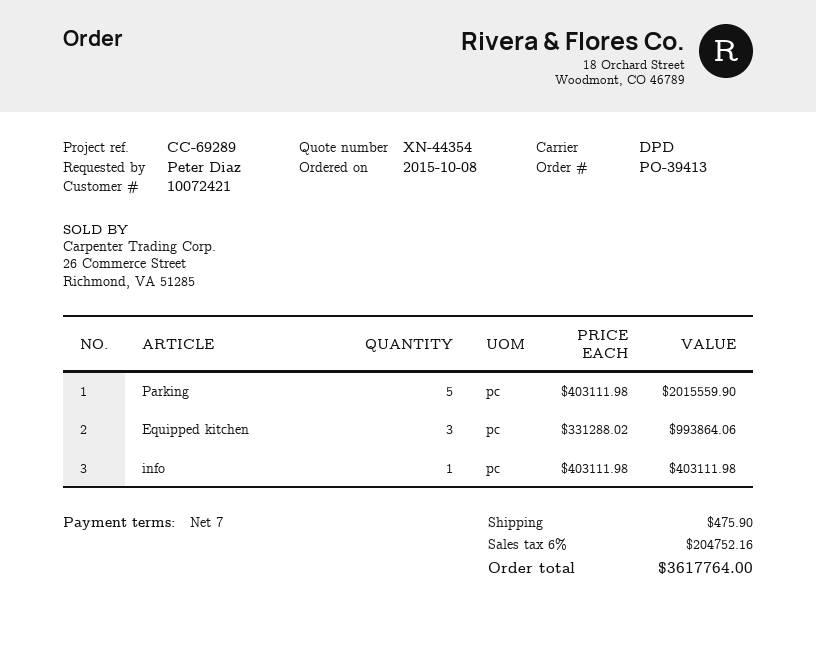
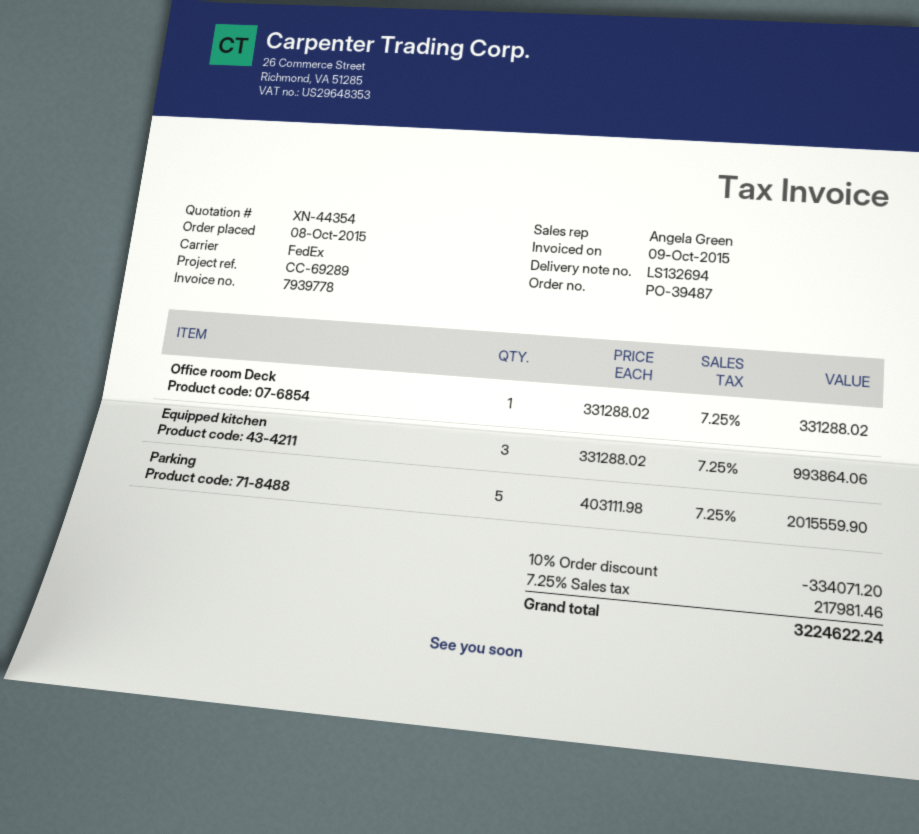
order number: PO-39413 -> PO-39487
shipping method: DPD -> FedEx
info: 1 x 403111.98 = 403111.98 -> none
Office room Deck: none -> 1 x 331288.02 = 331288.02
discount: none -> 10% = 334071.20
shipping: 475.90 -> none
tax: 6% = 204752.16 -> 7.25% = 217981.46
total: 3617764.00 -> 3224622.24

